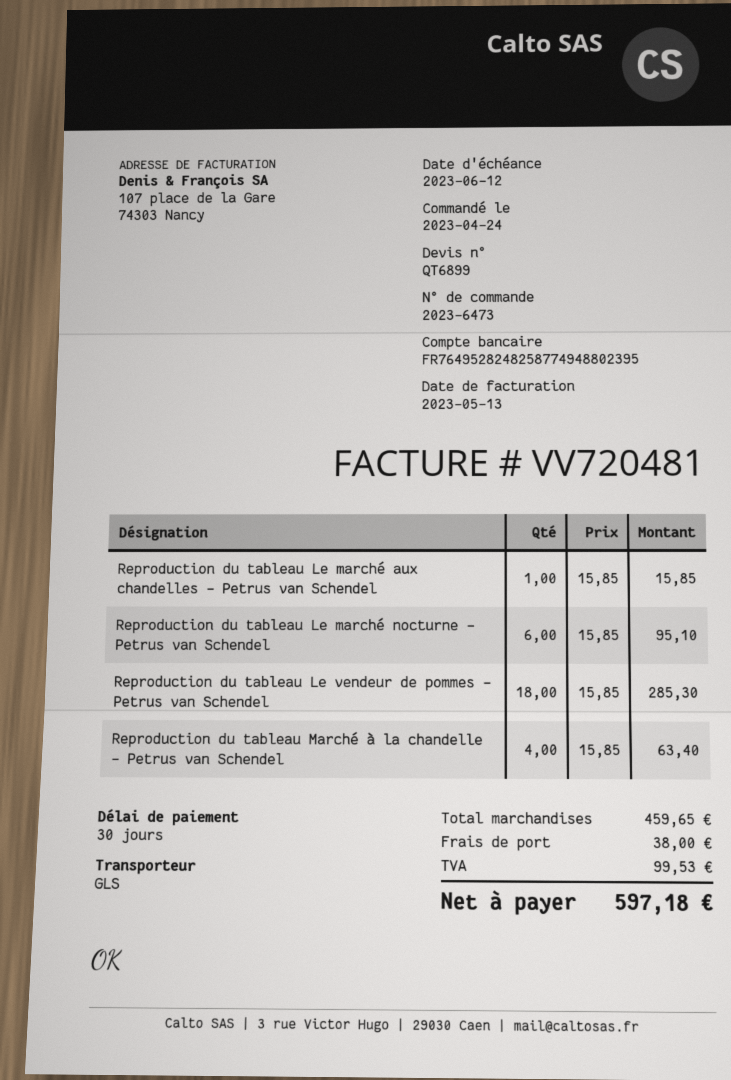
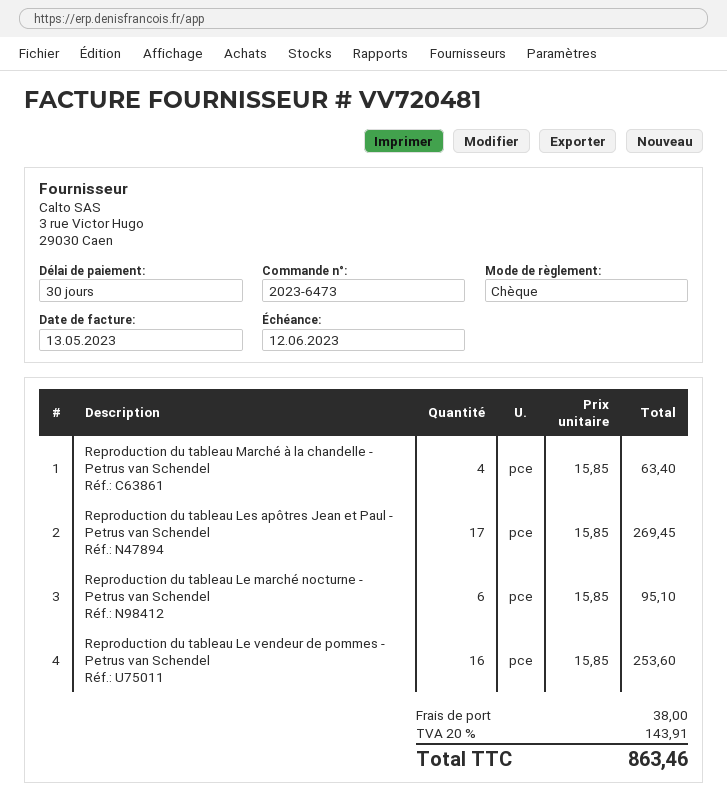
Reproduction du tableau Le marché aux chandelles - Petrus van Schendel: 1 x 15.85 = 15.85 -> none
Reproduction du tableau Le vendeur de pommes - Petrus van Schendel: 18 x 15.85 = 285.30 -> 16 x 15.85 = 253.60
Reproduction du tableau Les apôtres Jean et Paul - Petrus van Schendel: none -> 17 x 15.85 = 269.45
tax: 99.53 -> 143.91
total: 597.18 -> 863.46

